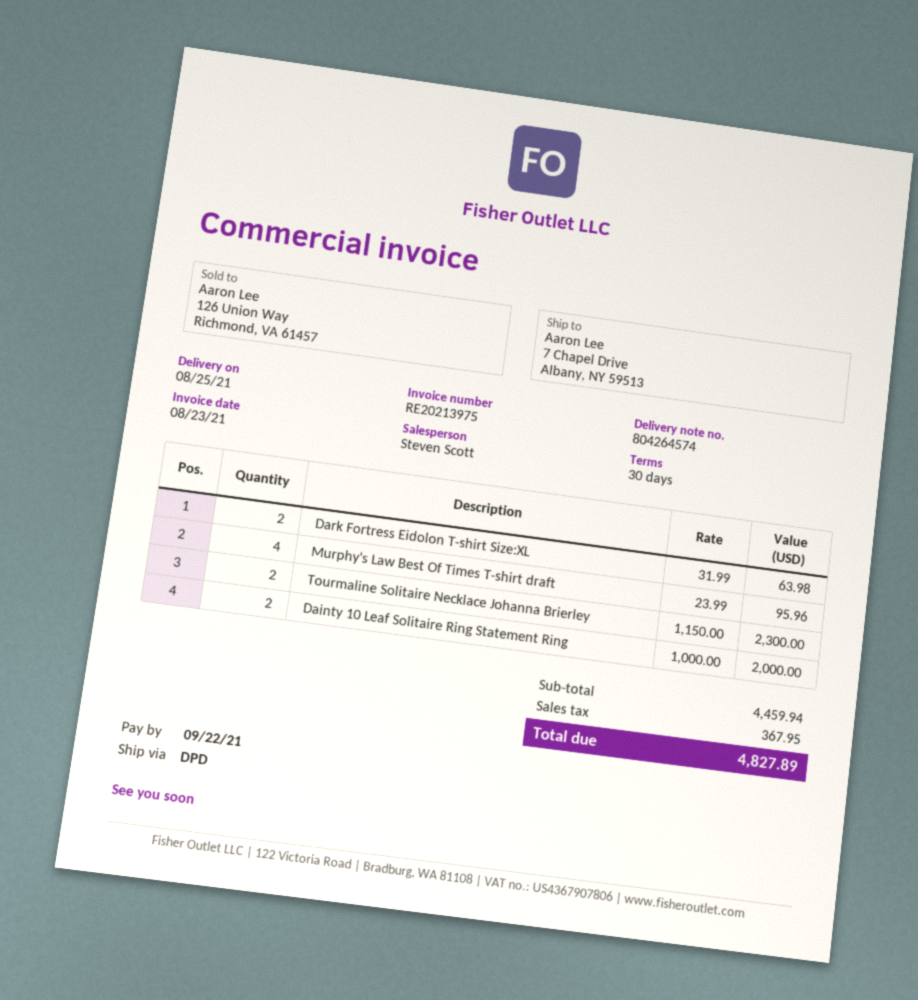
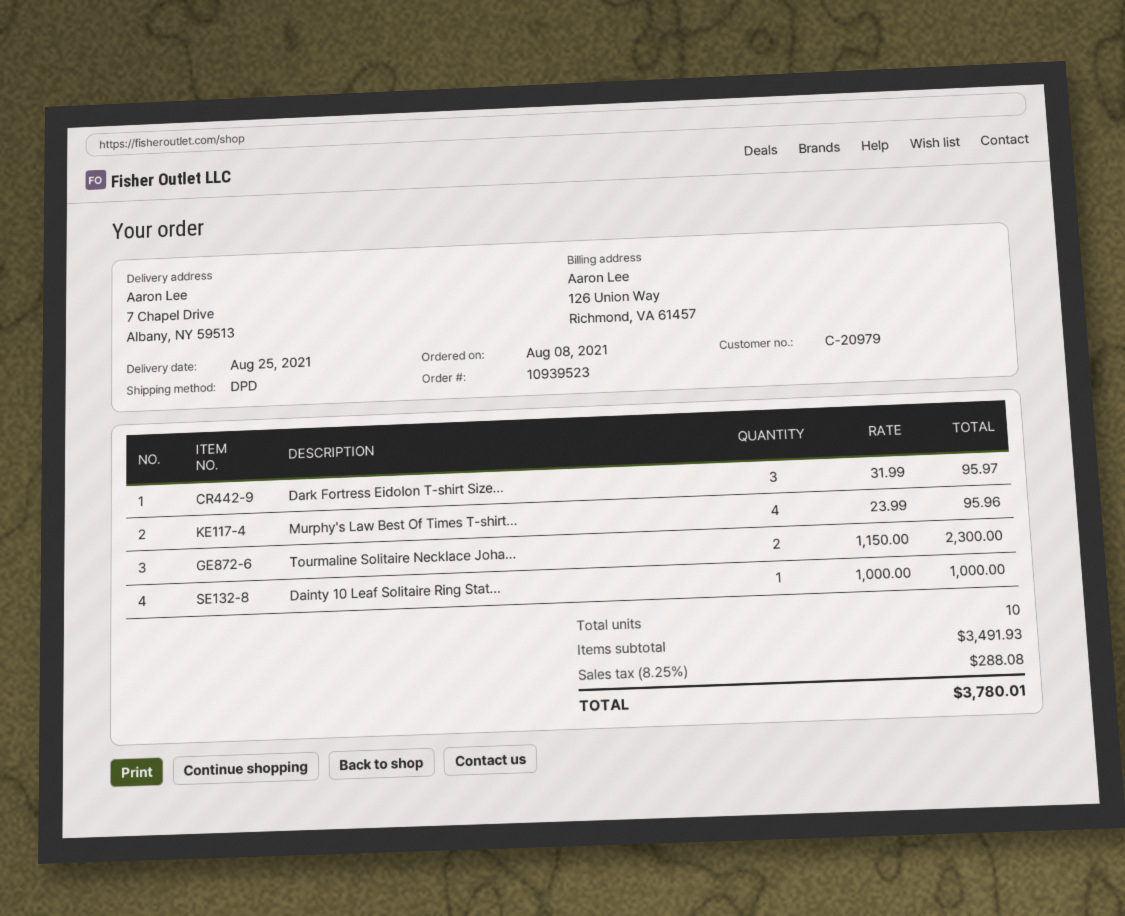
Dark Fortress Eidolon T-shirt Size:XL: 2 x 31.99 = 63.98 -> 3 x 31.99 = 95.97
Dainty 10 Leaf Solitaire Ring Statement Ring: 2 x 1000.00 = 2000.00 -> 1 x 1000.00 = 1000.00
subtotal: 4459.94 -> 3491.93
tax: 367.95 -> 288.08
total: 4827.89 -> 3780.01

